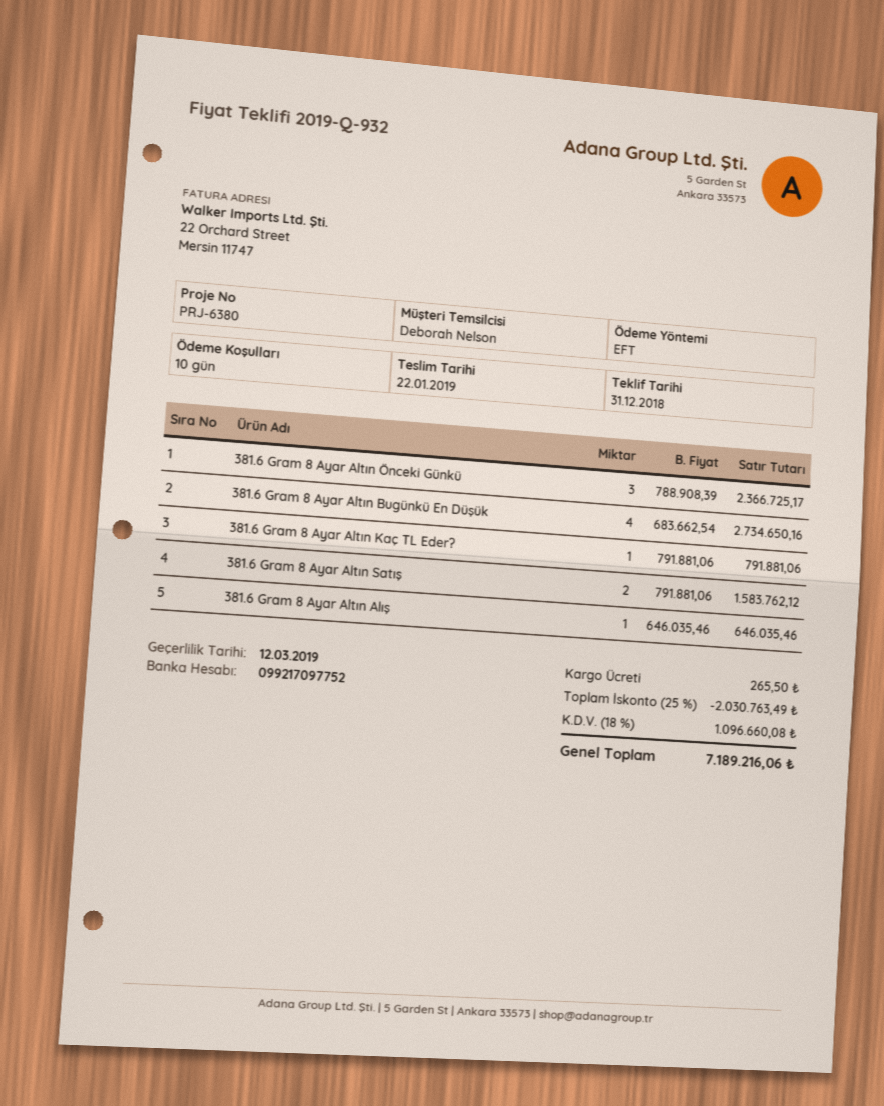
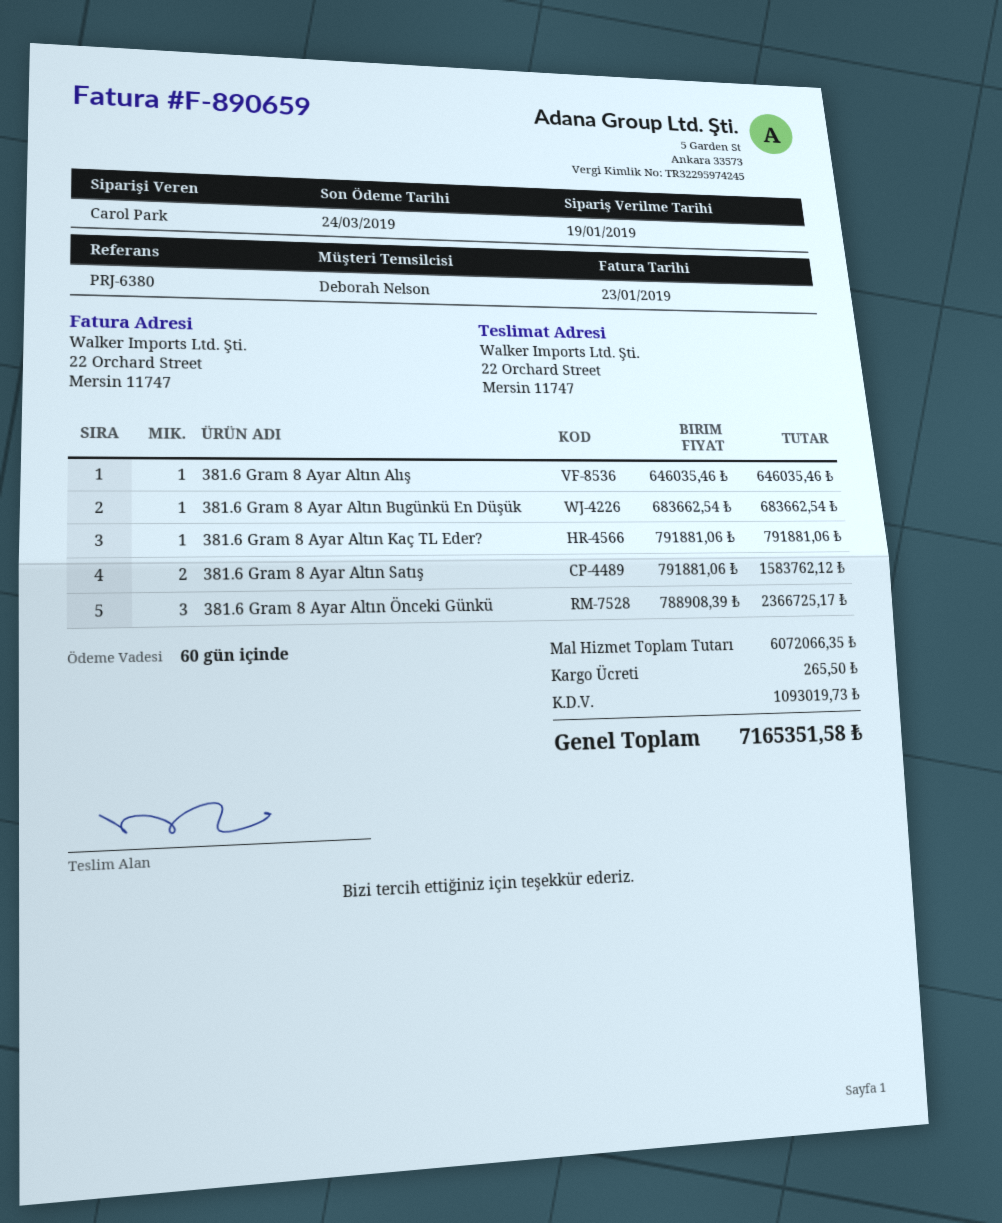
payment terms: 10 days -> 60 days
381.6 Gram 8 Ayar Altın Bugünkü En Düşük: 4 x 683662.54 = 2734650.16 -> 1 x 683662.54 = 683662.54
discount: 25% = 2030763.49 -> none
tax: 1096660.08 -> 1093019.73
total: 7189216.06 -> 7165351.58

